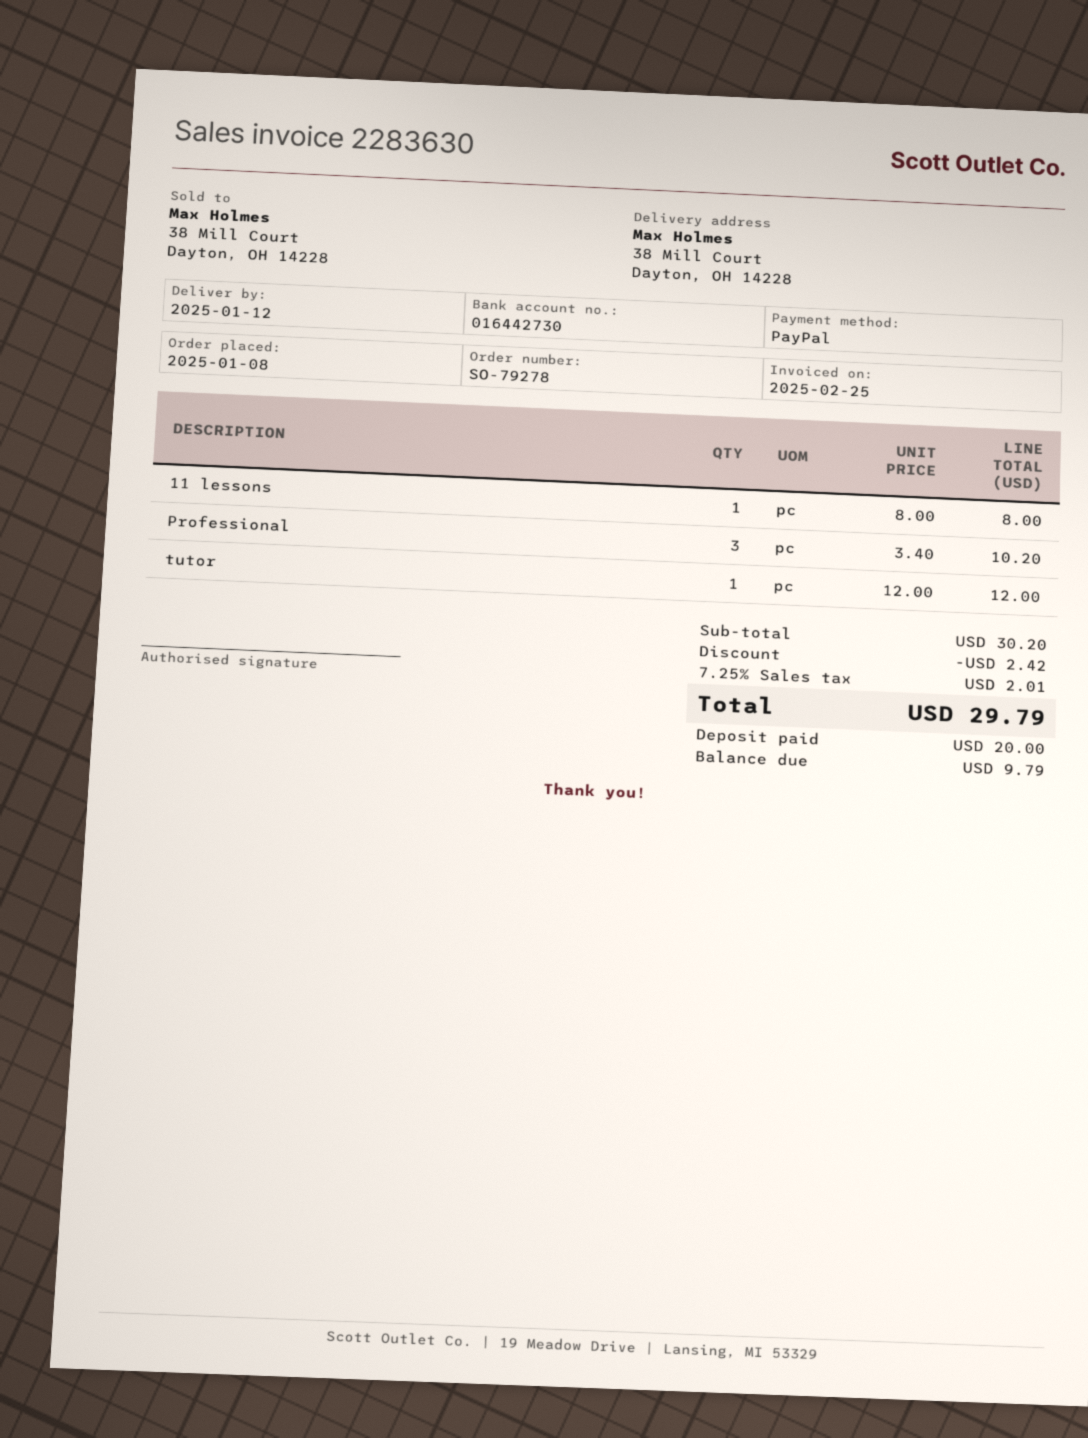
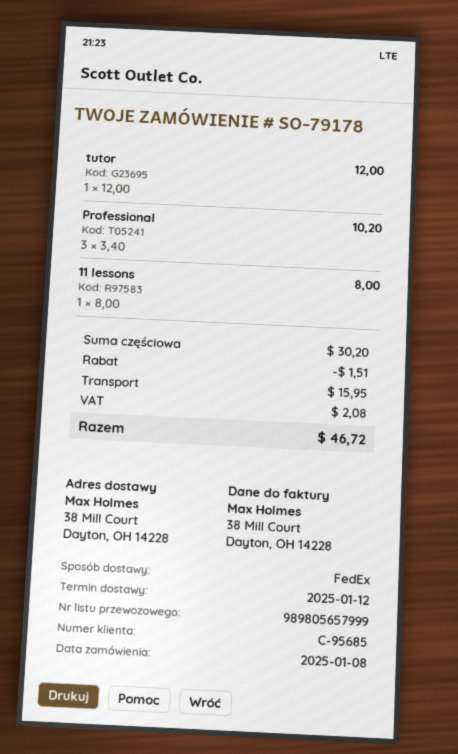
order number: SO-79278 -> SO-79178
discount: 2.42 -> 1.51
shipping: none -> 15.95
tax: 2.01 -> 2.08
total: 29.79 -> 46.72

